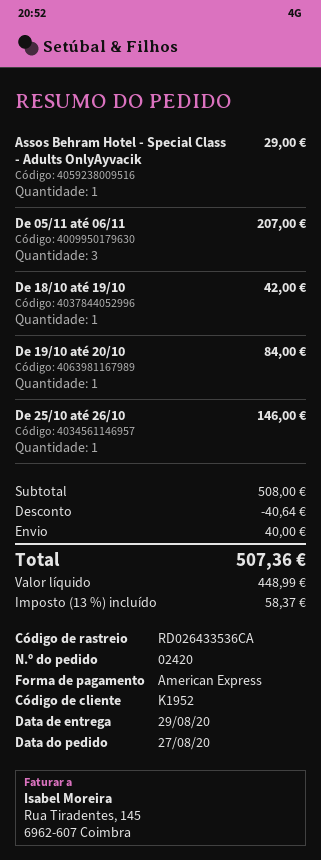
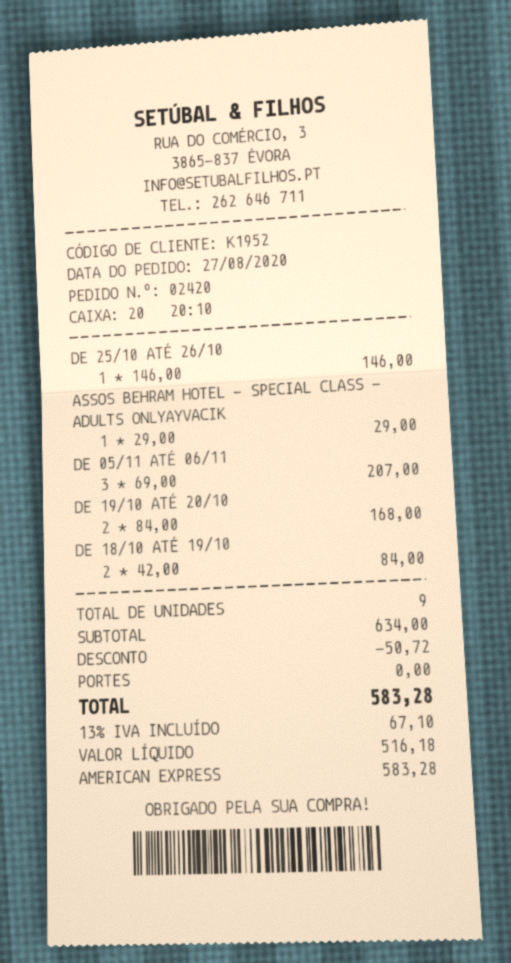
De 18/10 até 19/10: 1 for 42.00 -> 2 for 84.00
De 19/10 até 20/10: 1 for 84.00 -> 2 for 168.00
subtotal: 508.00 -> 634.00
discount: 40.64 -> 50.72
shipping: 40.00 -> 0.00
net: 448.99 -> 516.18
tax: 13% = 58.37 -> 13% = 67.10
total: 507.36 -> 583.28

